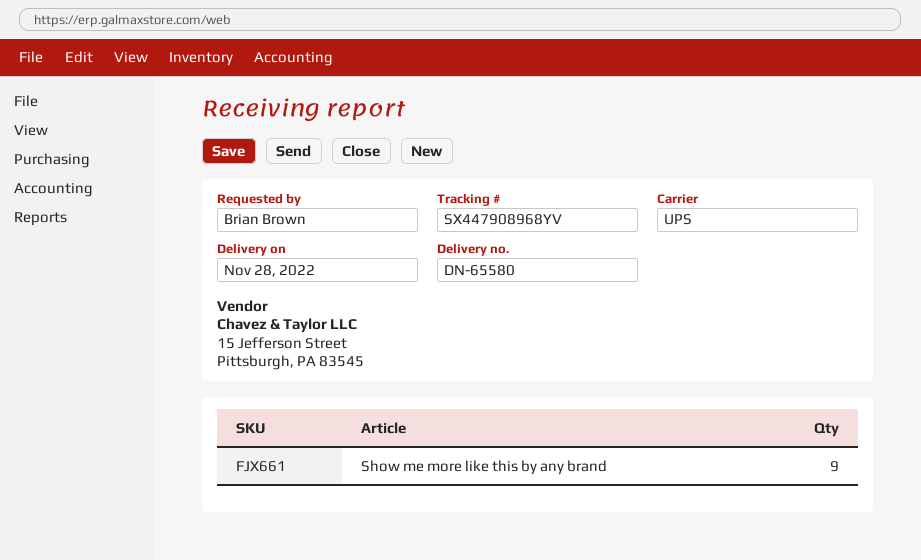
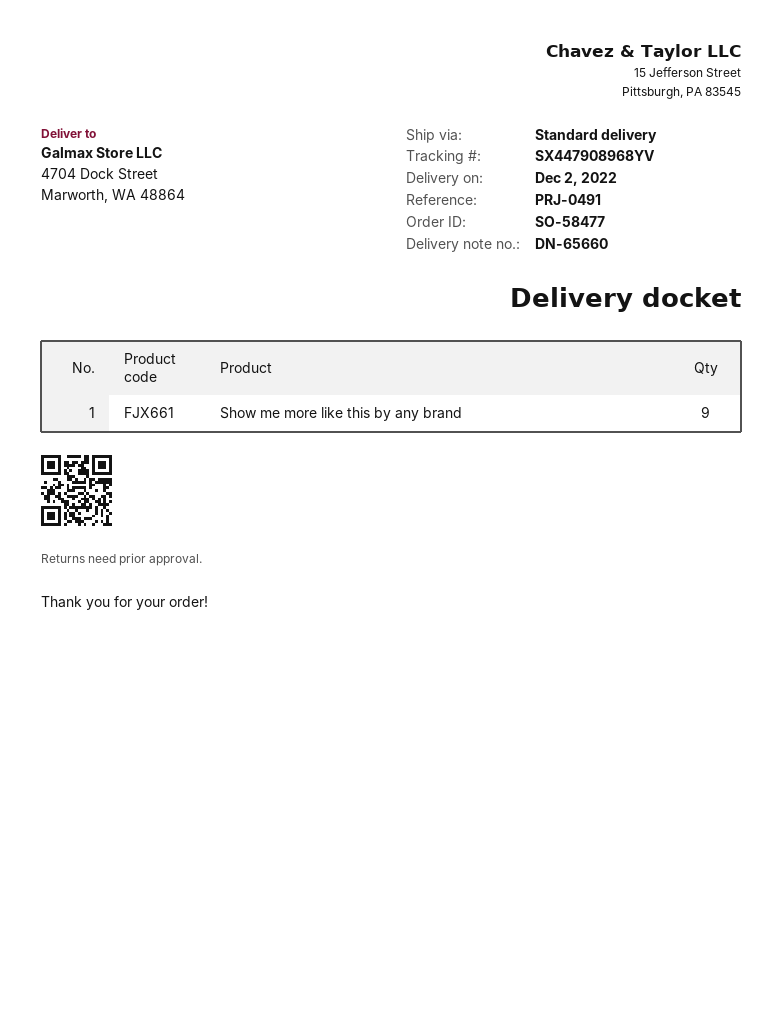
delivery note number: DN-65580 -> DN-65660
delivery date: 2022-11-28 -> 2022-12-02
shipping method: UPS -> standard

